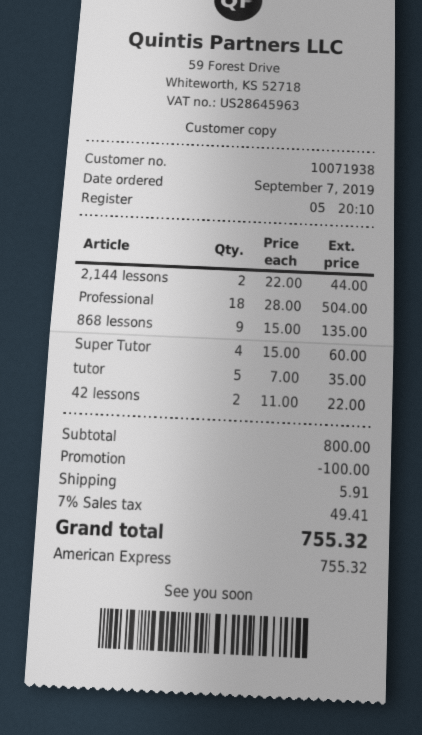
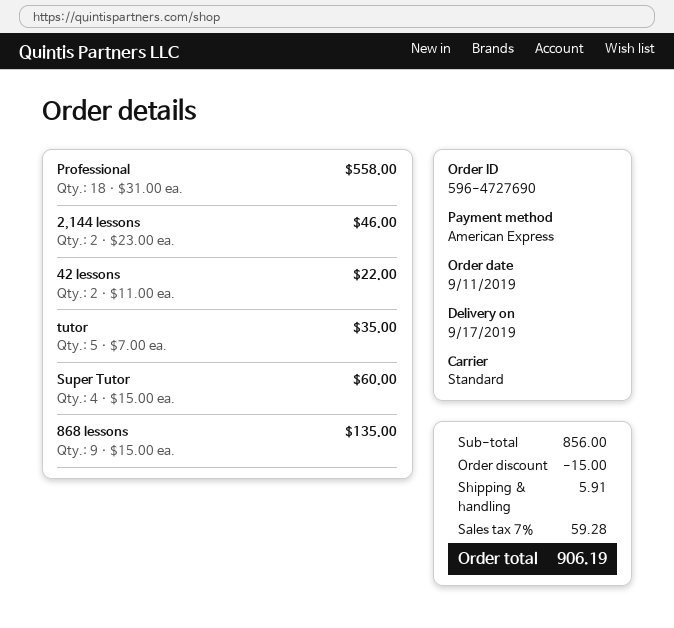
order date: 2019-09-07 -> 2019-09-11
2,144 lessons: 2 x 22.00 = 44.00 -> 2 x 23.00 = 46.00
Professional: 18 x 28.00 = 504.00 -> 18 x 31.00 = 558.00
subtotal: 800.00 -> 856.00
discount: 100.00 -> 15.00
tax: 7% = 49.41 -> 7% = 59.28
total: 755.32 -> 906.19

